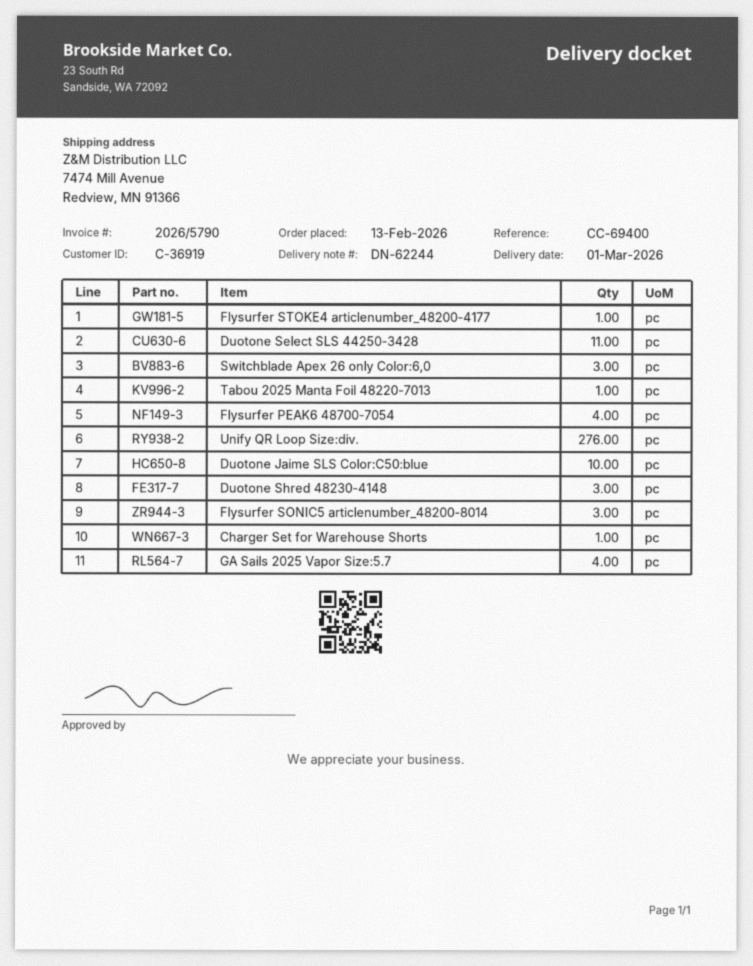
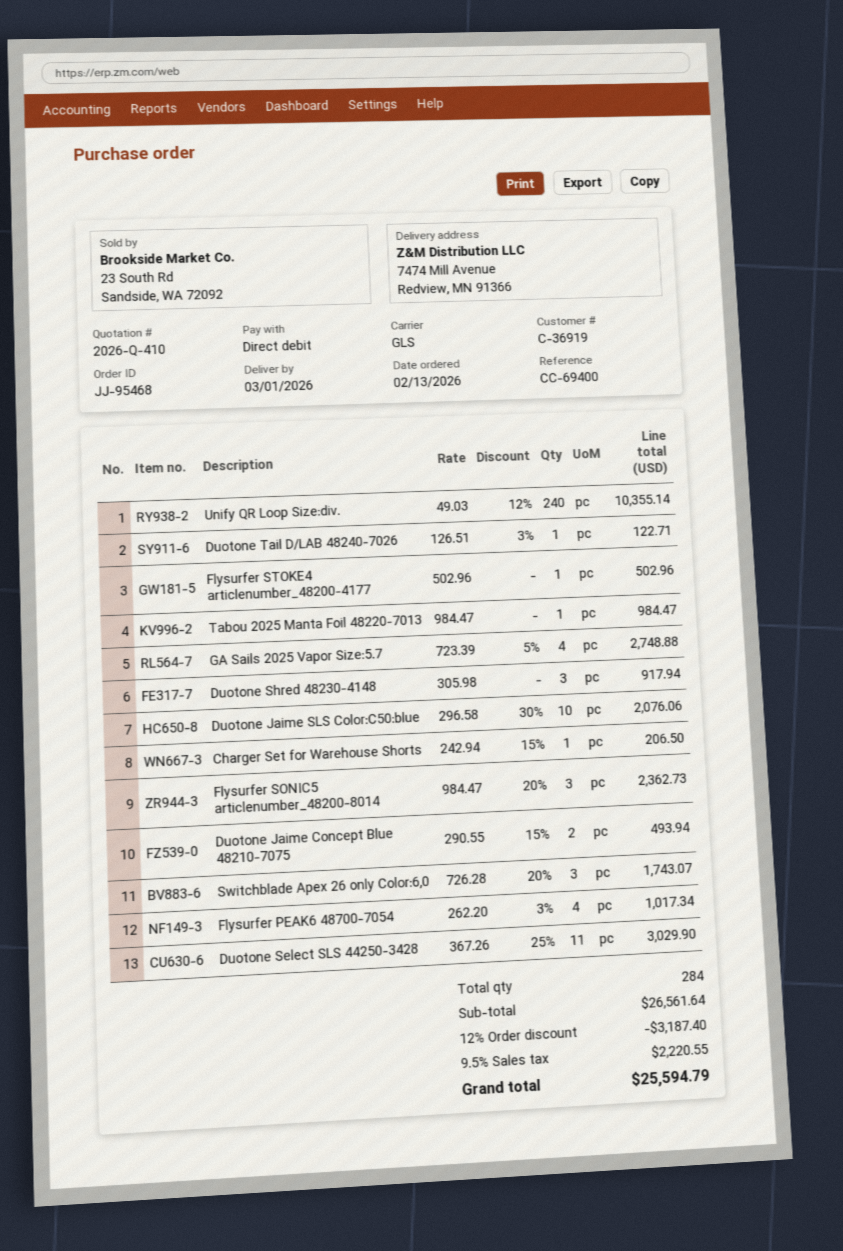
Unify QR Loop Size:div.: 276 -> 240
Duotone Tail D/LAB 48240-7026: none -> 1
Duotone Jaime Concept Blue 48210-7075: none -> 2

